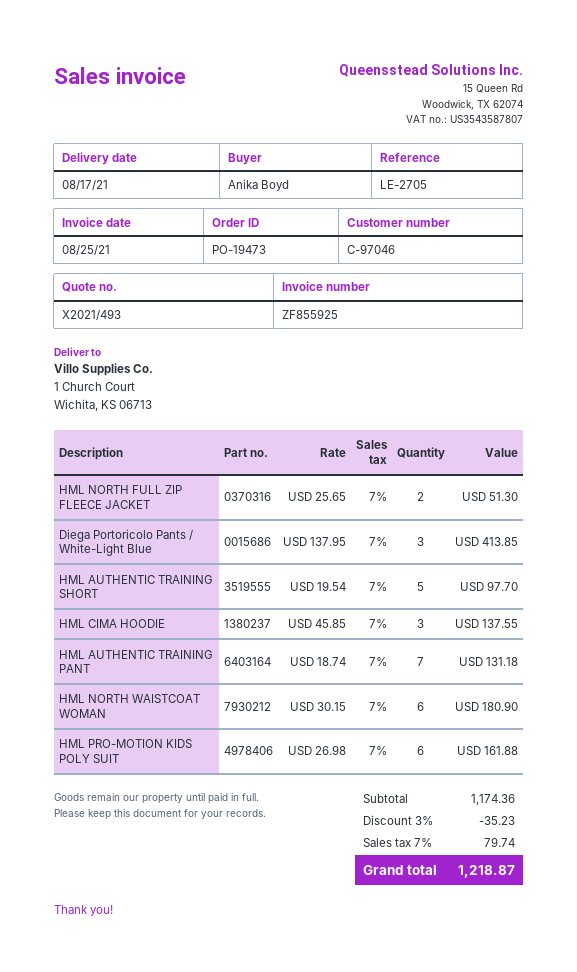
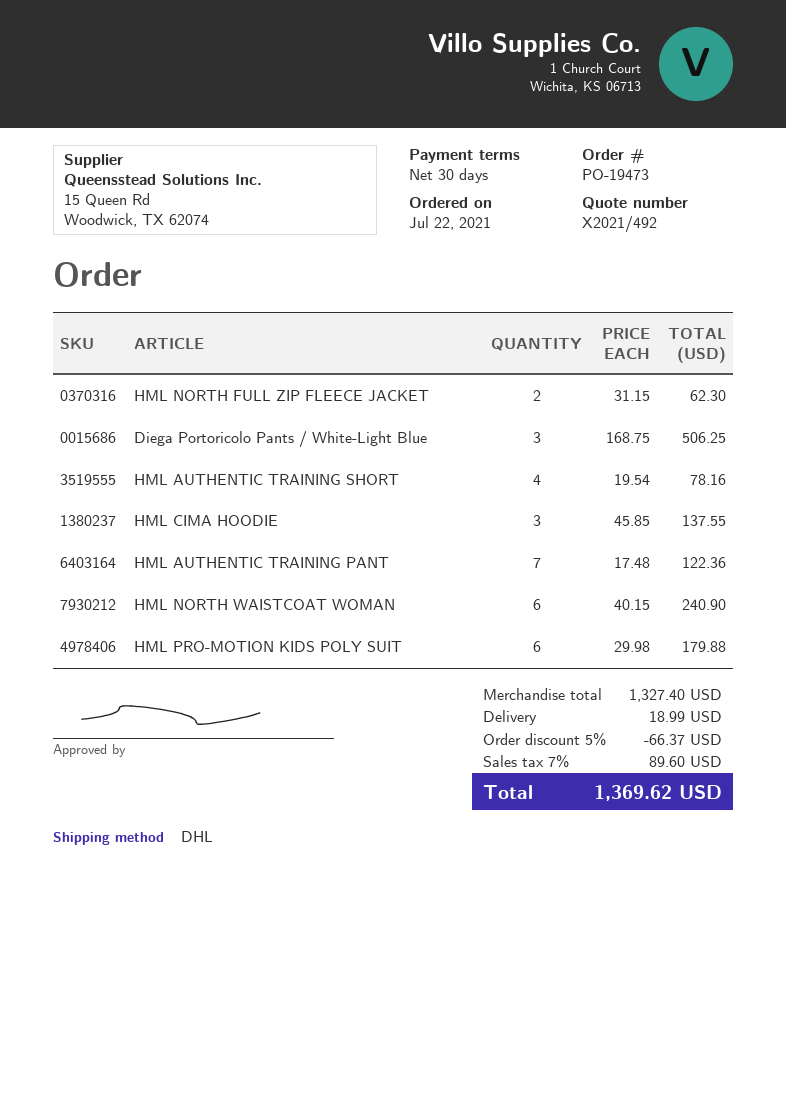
quote number: X2021/493 -> X2021/492
HML NORTH FULL ZIP FLEECE JACKET: 2 x 25.65 = 51.30 -> 2 x 31.15 = 62.30
Diega Portoricolo Pants / White-Light Blue: 3 x 137.95 = 413.85 -> 3 x 168.75 = 506.25
HML AUTHENTIC TRAINING SHORT: 5 x 19.54 = 97.70 -> 4 x 19.54 = 78.16
HML AUTHENTIC TRAINING PANT: 7 x 18.74 = 131.18 -> 7 x 17.48 = 122.36
HML NORTH WAISTCOAT WOMAN: 6 x 30.15 = 180.90 -> 6 x 40.15 = 240.90
HML PRO-MOTION KIDS POLY SUIT: 6 x 26.98 = 161.88 -> 6 x 29.98 = 179.88
subtotal: 1174.36 -> 1327.40
discount: 3% = 35.23 -> 5% = 66.37
shipping: none -> 18.99
tax: 7% = 79.74 -> 7% = 89.60
total: 1218.87 -> 1369.62

